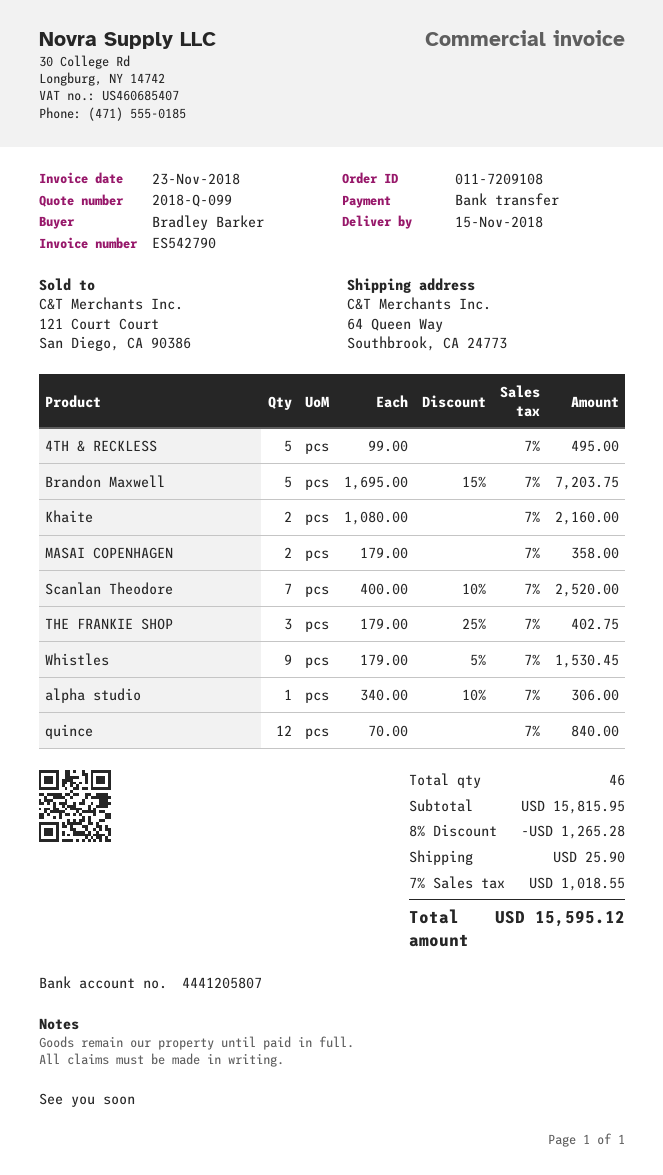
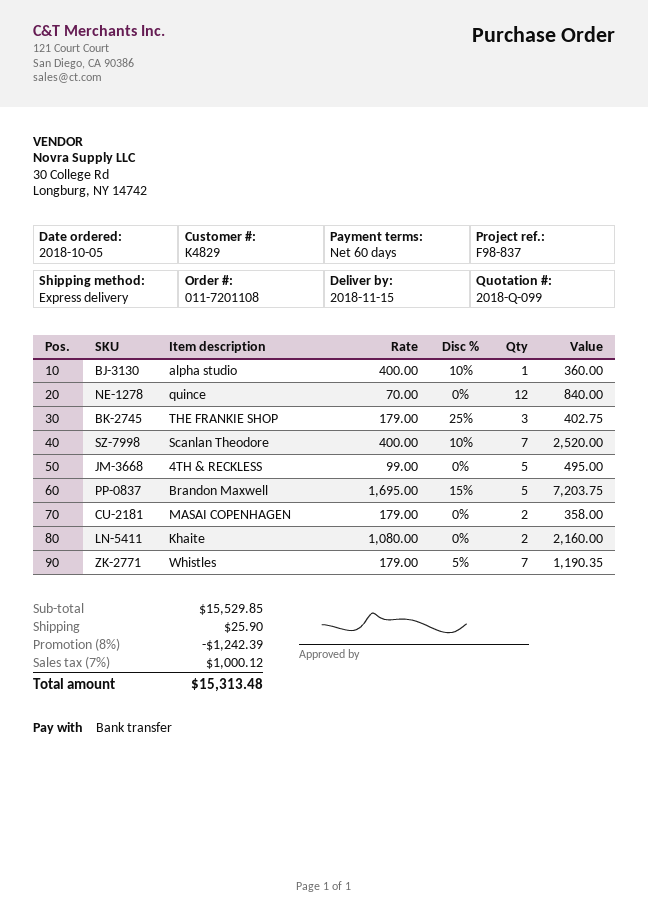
order number: 011-7209108 -> 011-7201108
Whistles: 9 x 179.00 - 5% = 1530.45 -> 7 x 179.00 - 5% = 1190.35
alpha studio: 1 x 340.00 - 10% = 306.00 -> 1 x 400.00 - 10% = 360.00
subtotal: 15815.95 -> 15529.85
discount: 8% = 1265.28 -> 8% = 1242.39
tax: 7% = 1018.55 -> 7% = 1000.12
total: 15595.12 -> 15313.48

